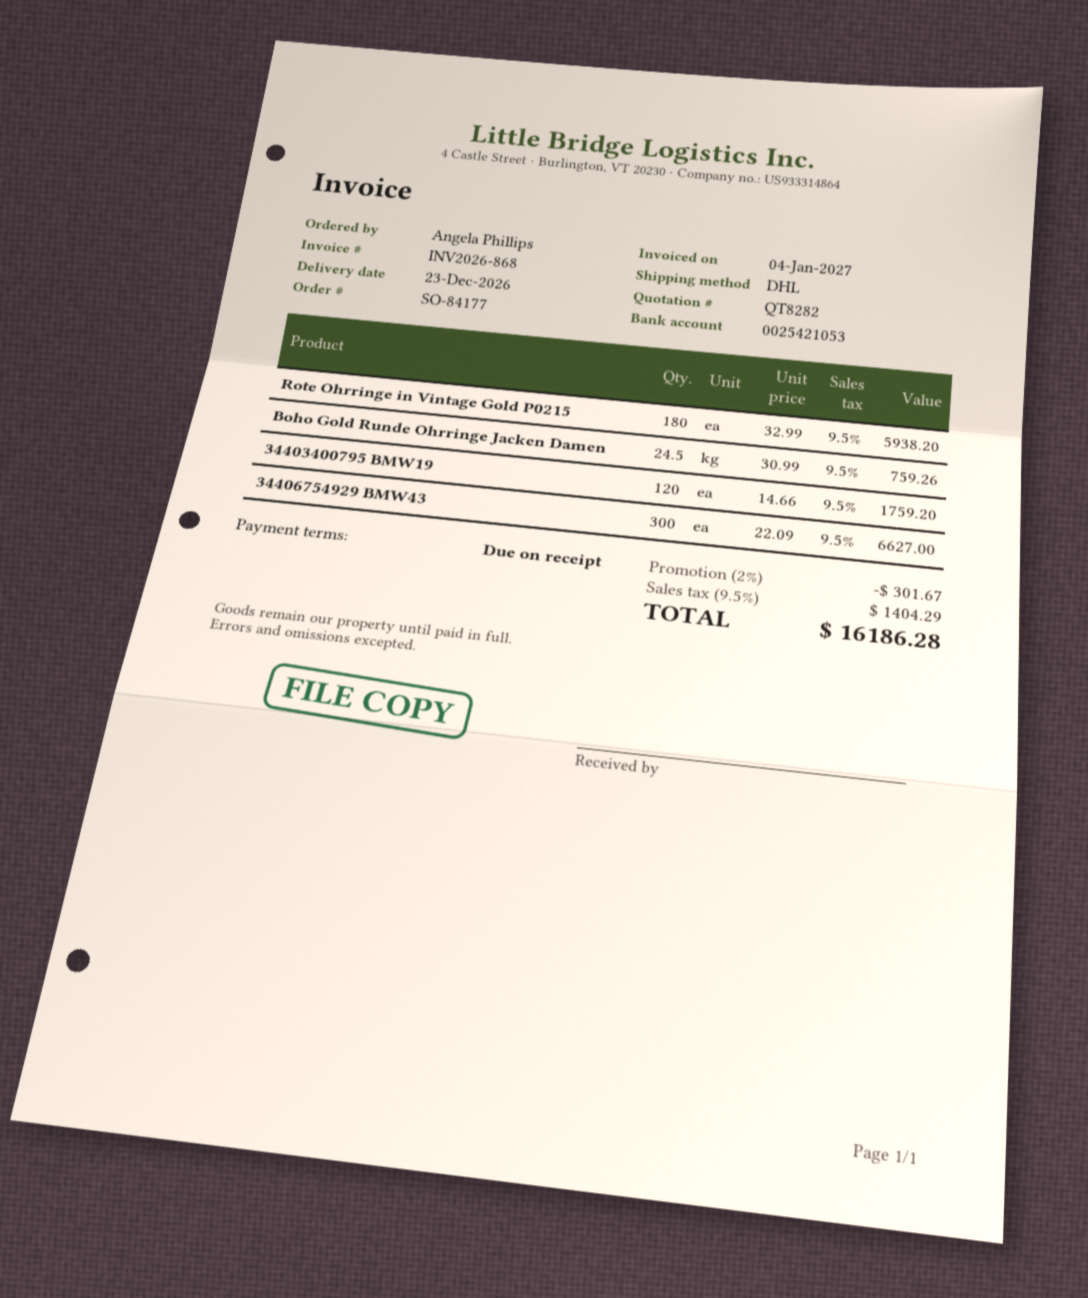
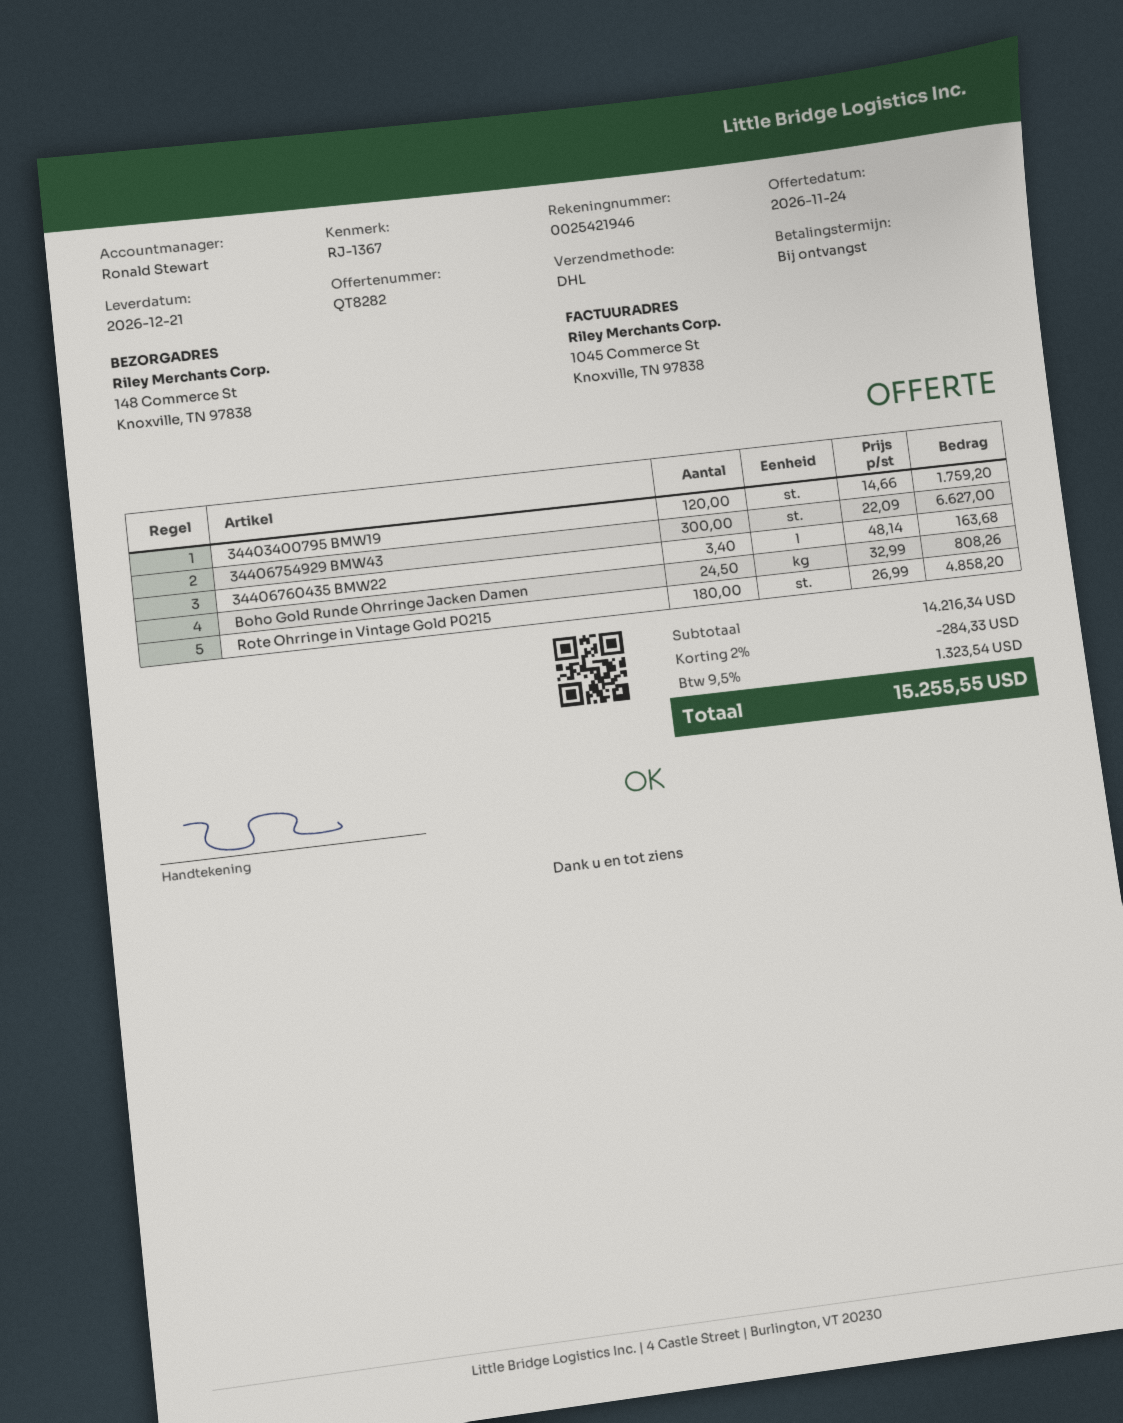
delivery date: 2026-12-23 -> 2026-12-21
bank account: 0025421053 -> 0025421946
Rote Ohrringe in Vintage Gold P0215: 180 x 32.99 = 5938.20 -> 180 x 26.99 = 4858.20
Boho Gold Runde Ohrringe Jacken Damen: 24.5 x 30.99 = 759.26 -> 24.5 x 32.99 = 808.26
34406760435 BMW22: none -> 3.4 x 48.14 = 163.68
discount: 2% = 301.67 -> 2% = 284.33
tax: 9.5% = 1404.29 -> 9.5% = 1323.54
total: 16186.28 -> 15255.55

